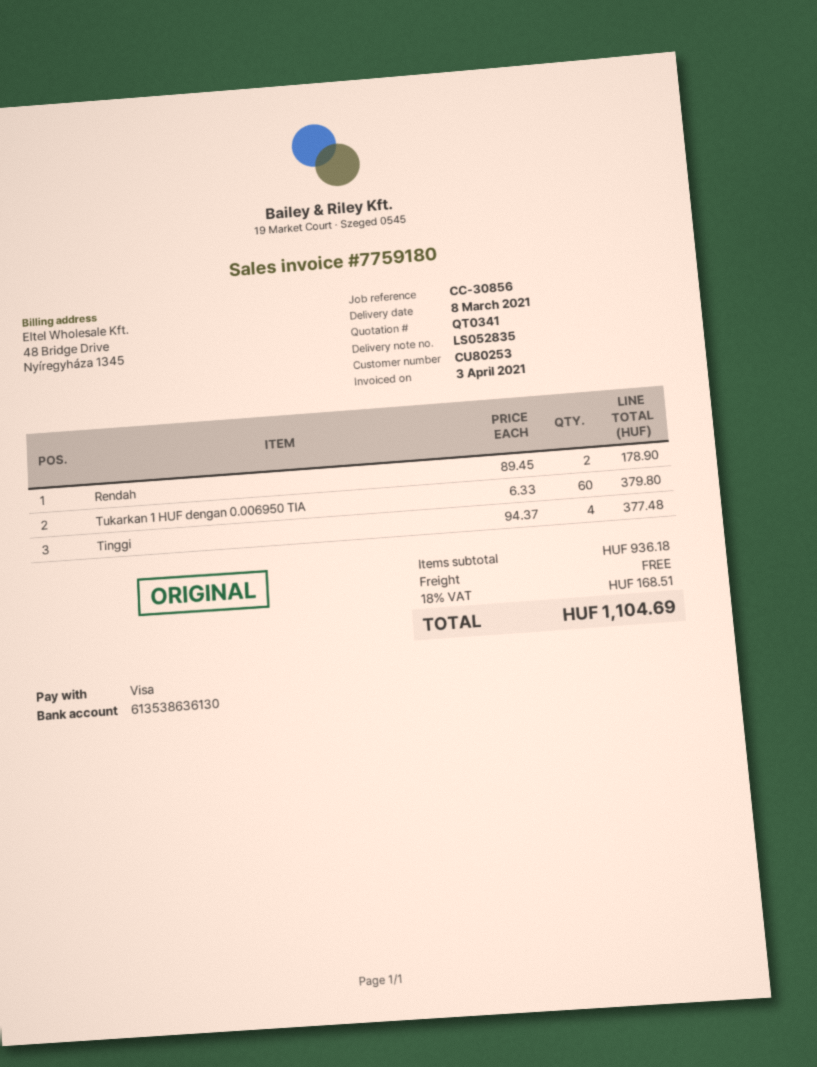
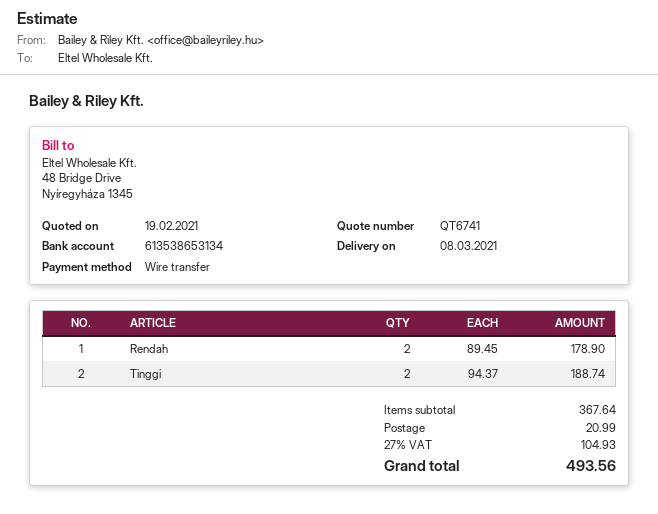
quote number: QT0341 -> QT6741
payment method: Visa -> bank transfer
bank account: 613538636130 -> 613538653134
Tukarkan 1 HUF dengan 0.006950 TIA: 60 x 6.33 = 379.80 -> none
Tinggi: 4 x 94.37 = 377.48 -> 2 x 94.37 = 188.74
subtotal: 936.18 -> 367.64
shipping: 0.00 -> 20.99
tax: 18% = 168.51 -> 27% = 104.93
total: 1104.69 -> 493.56

